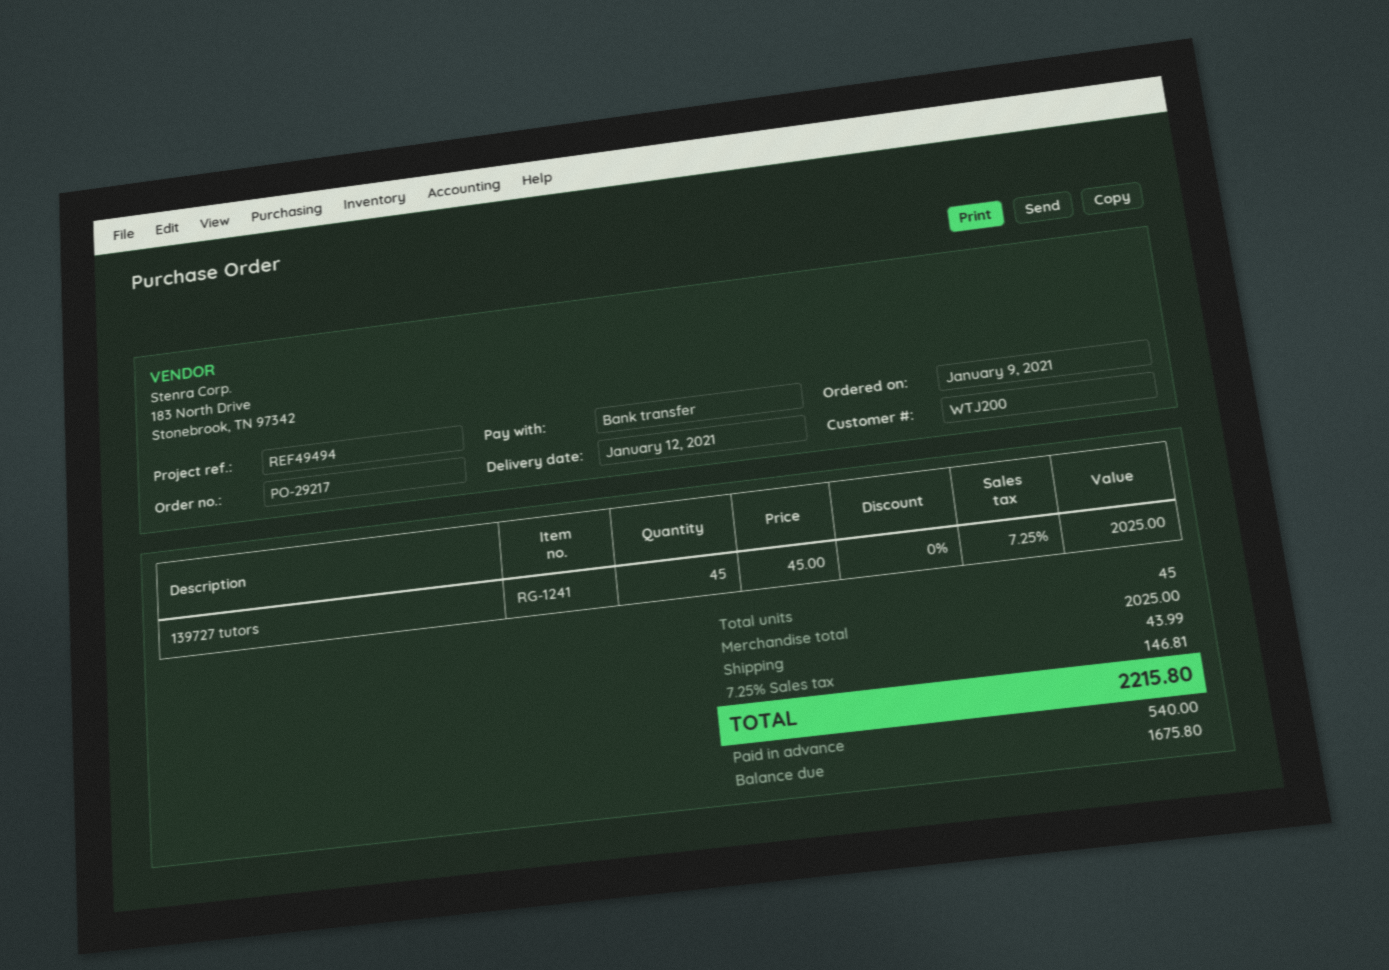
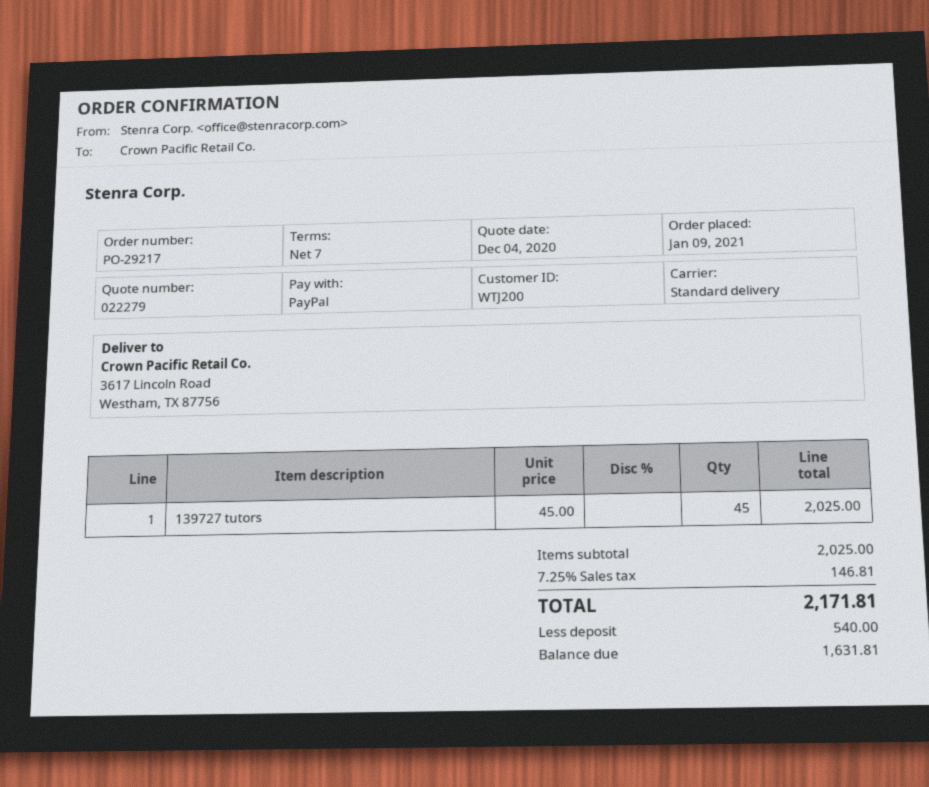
payment method: bank transfer -> PayPal
shipping: 43.99 -> none
total: 2215.80 -> 2171.81
balance: 1675.80 -> 1631.81

